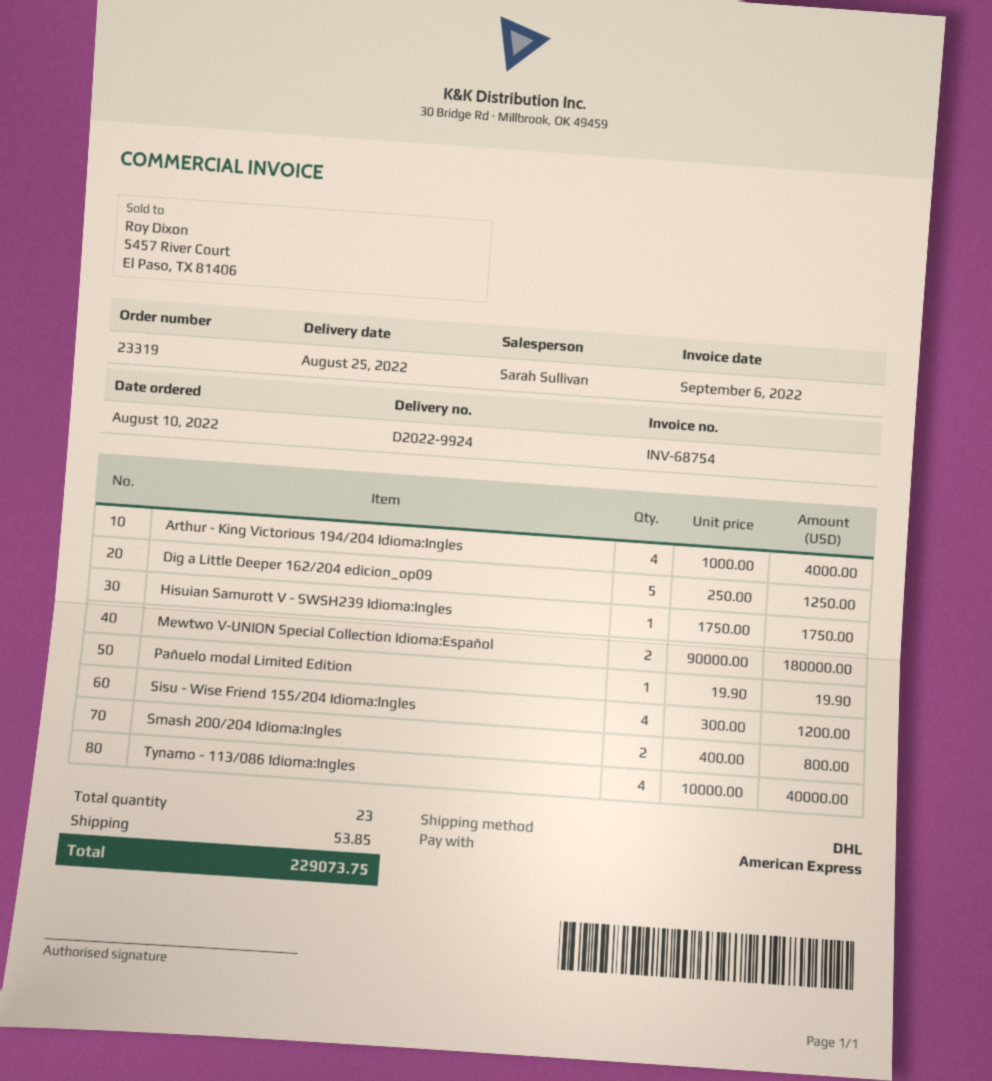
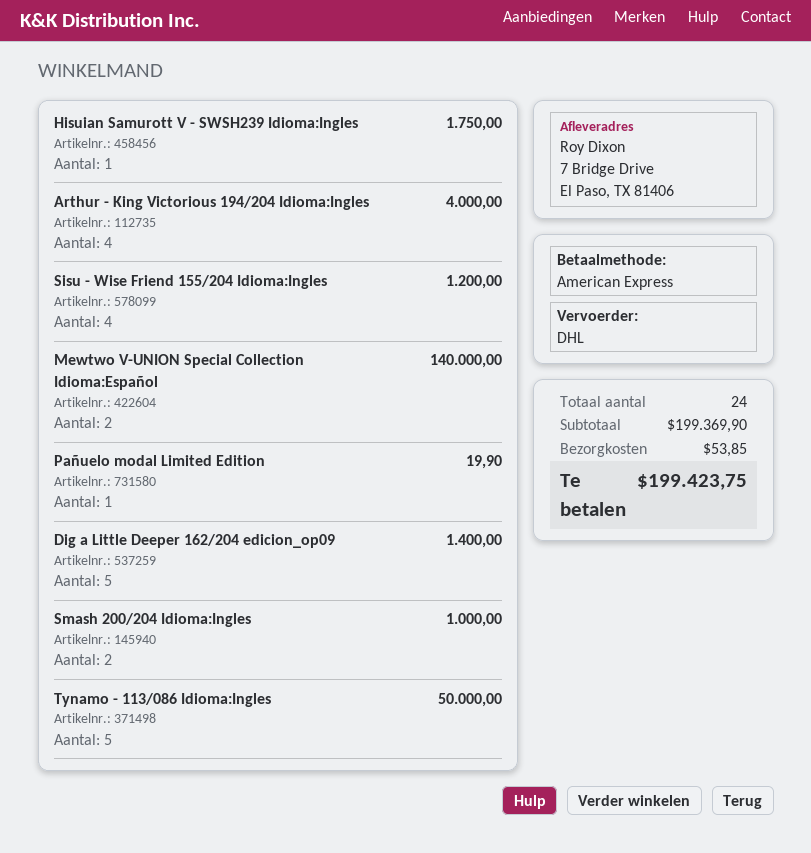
Dig a Little Deeper 162/204 edicion_op09: 5 for 1250.00 -> 5 for 1400.00
Mewtwo V-UNION Special Collection Idioma:Español: 2 for 180000.00 -> 2 for 140000.00
Smash 200/204 Idioma:Ingles: 2 for 800.00 -> 2 for 1000.00
Tynamo - 113/086 Idioma:Ingles: 4 for 40000.00 -> 5 for 50000.00
total quantity: 23 -> 24
total: 229073.75 -> 199423.75

